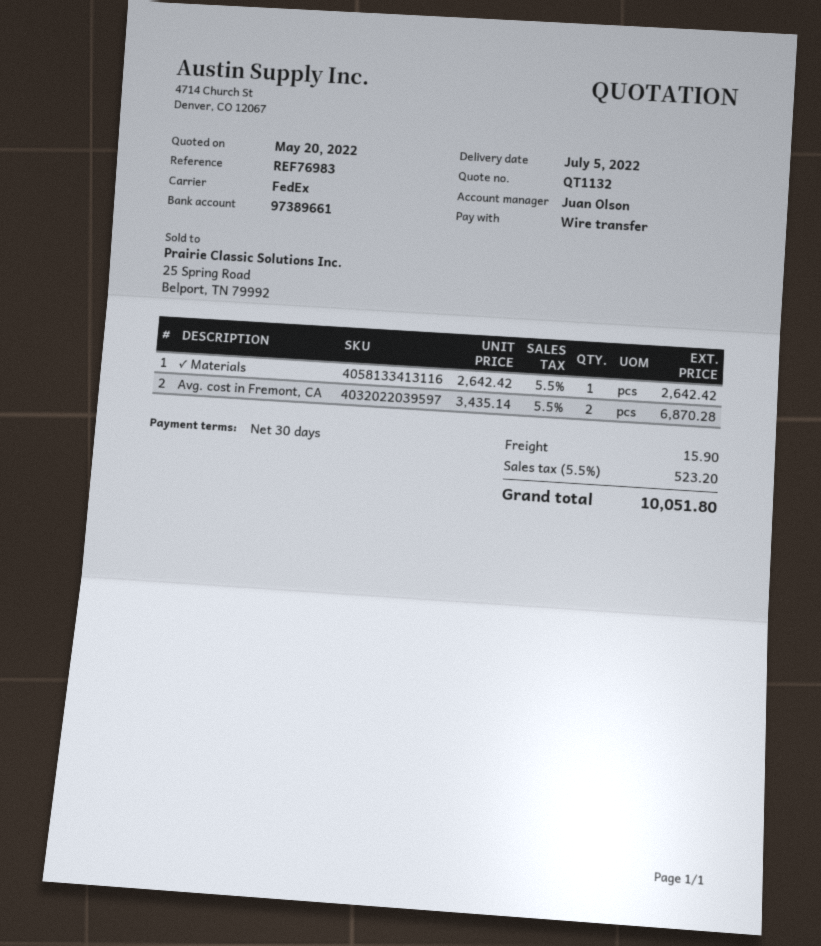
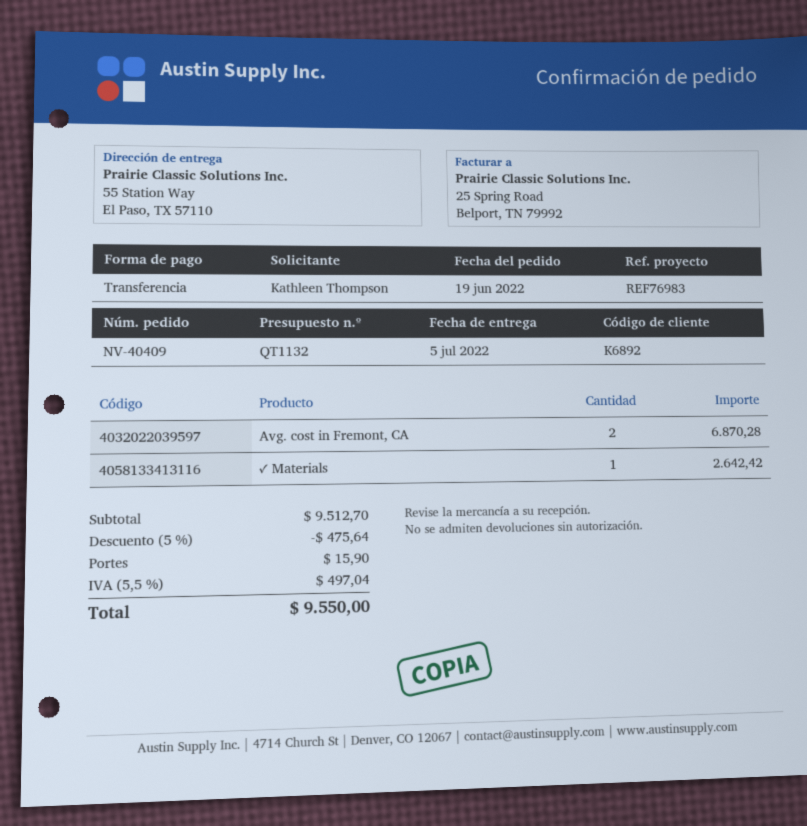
discount: none -> 5% = 475.64
tax: 5.5% = 523.20 -> 5.5% = 497.04
total: 10051.80 -> 9550.00

